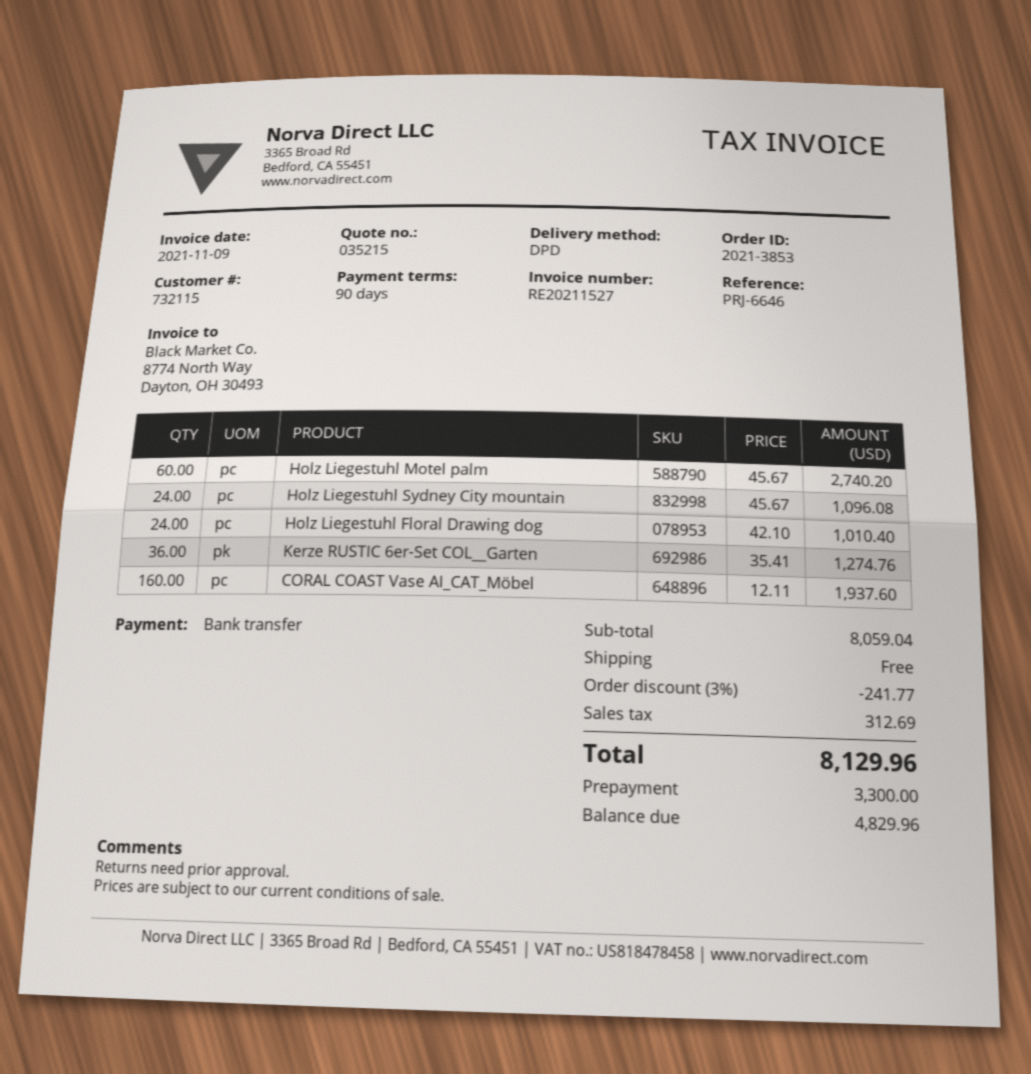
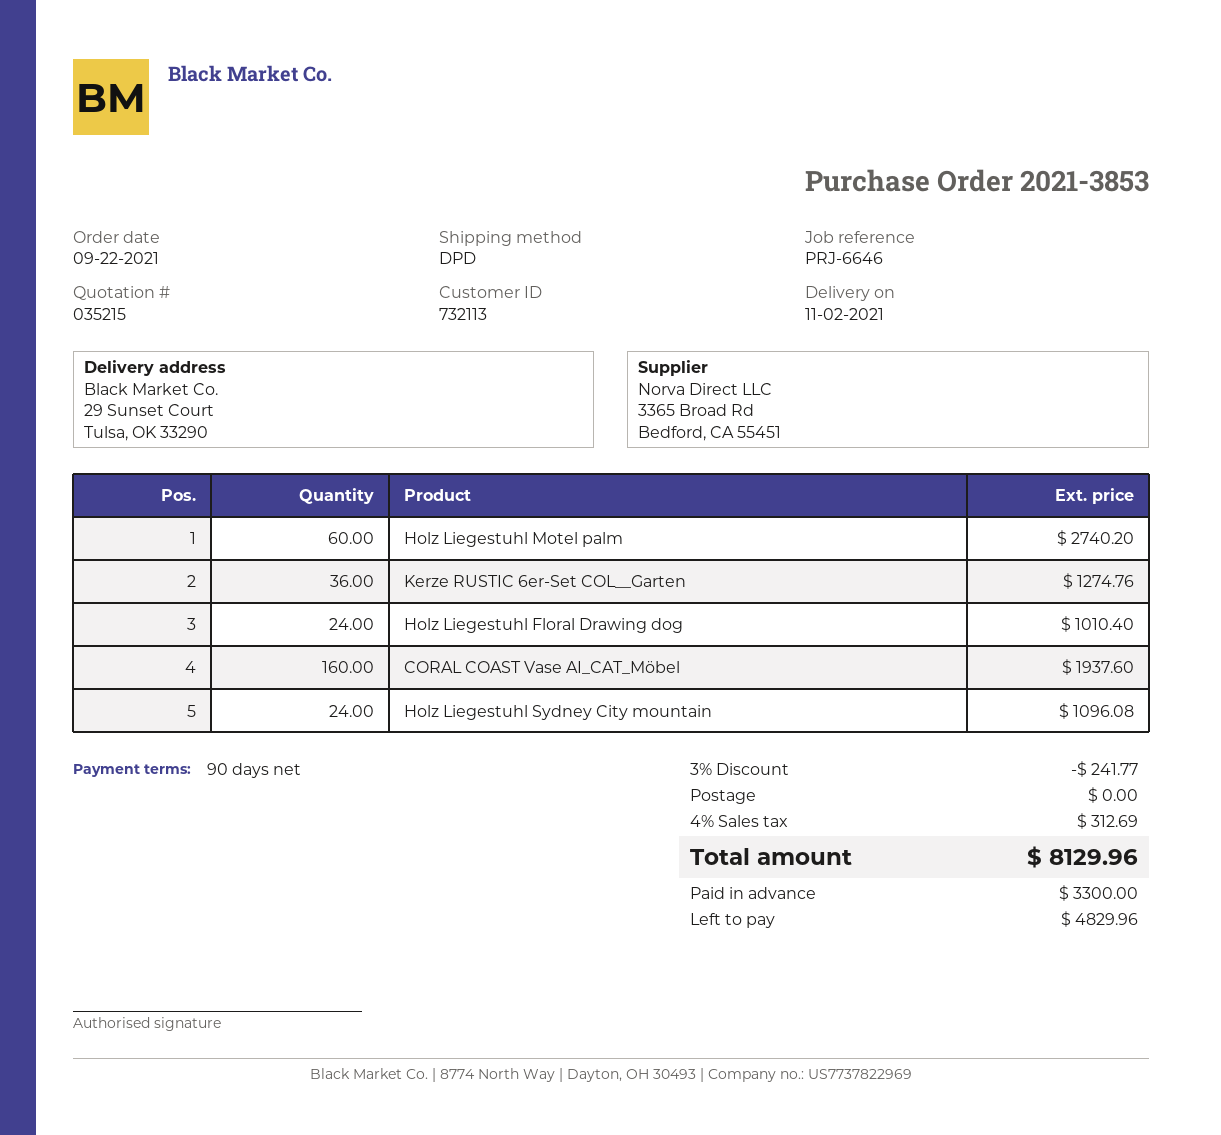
customer number: 732115 -> 732113

